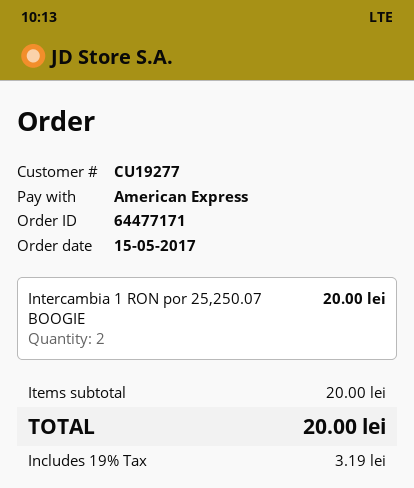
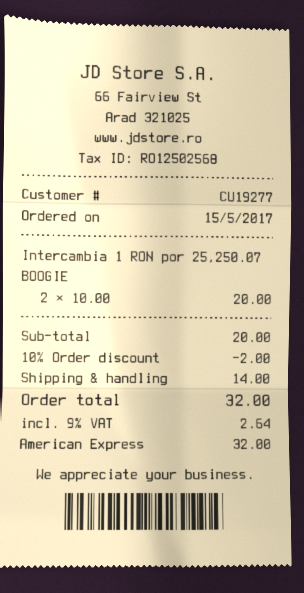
discount: none -> 10% = 2.00
shipping: none -> 14.00
tax: 19% = 3.19 -> 9% = 2.64
total: 20.00 -> 32.00

